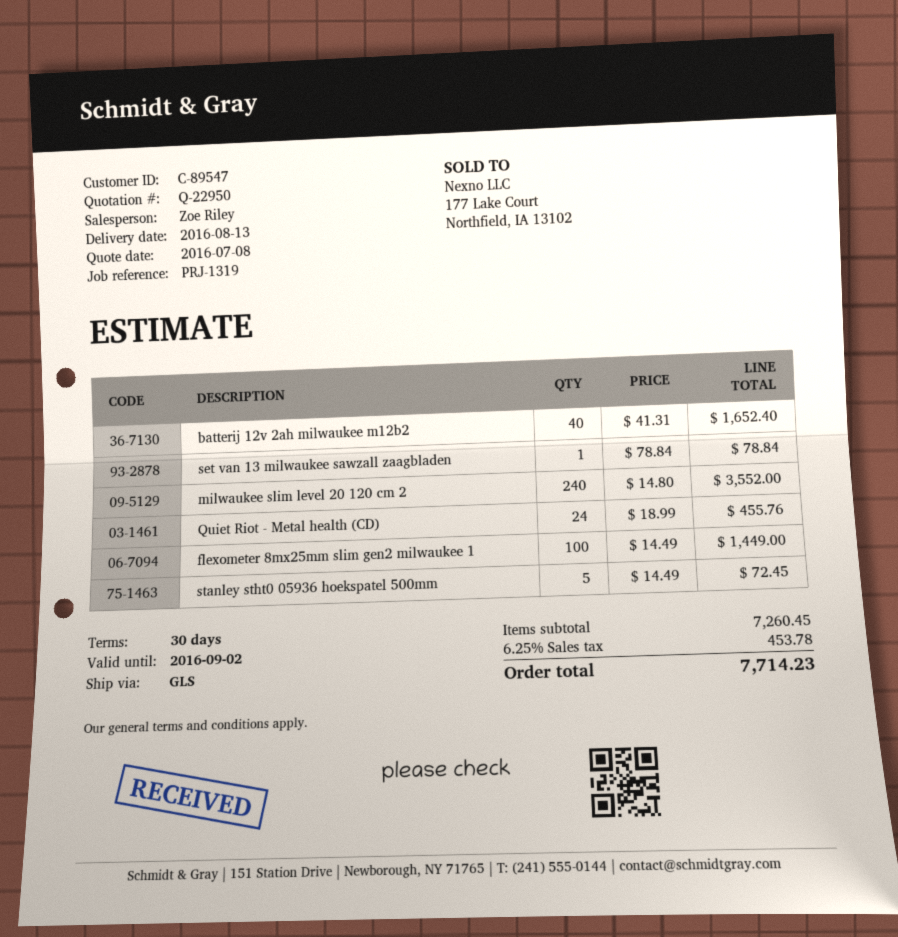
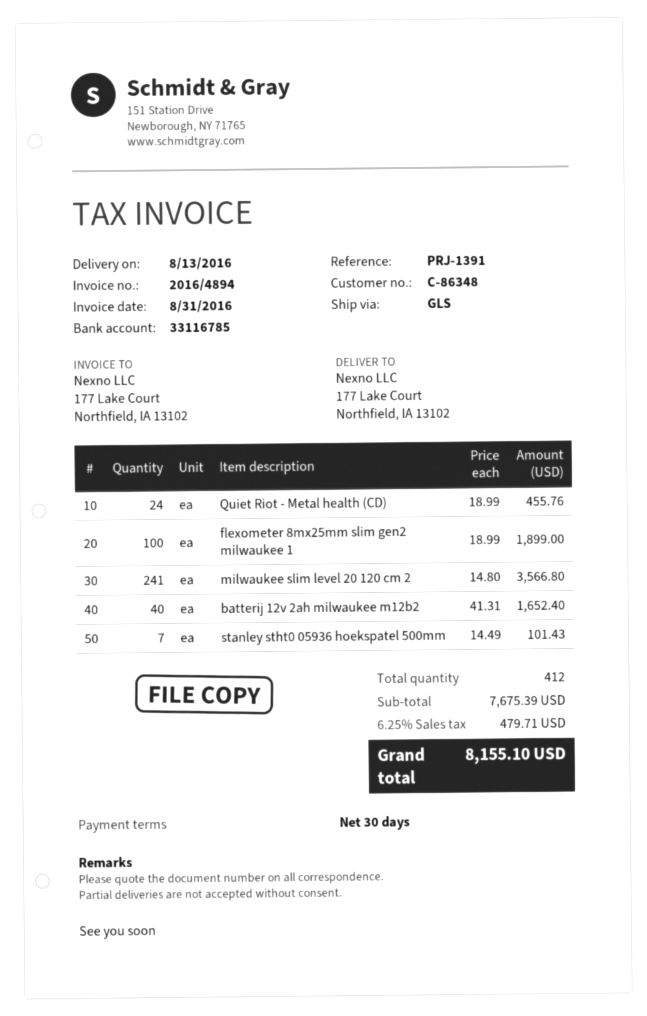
customer number: C-89547 -> C-86348
reference: PRJ-1319 -> PRJ-1391
set van 13 milwaukee sawzall zaagbladen: 1 x 78.84 = 78.84 -> none
milwaukee slim level 20 120 cm 2: 240 x 14.80 = 3552.00 -> 241 x 14.80 = 3566.80
flexometer 8mx25mm slim gen2 milwaukee 1: 100 x 14.49 = 1449.00 -> 100 x 18.99 = 1899.00
stanley stht0 05936 hoekspatel 500mm: 5 x 14.49 = 72.45 -> 7 x 14.49 = 101.43
subtotal: 7260.45 -> 7675.39
tax: 6.25% = 453.78 -> 6.25% = 479.71
total: 7714.23 -> 8155.10

